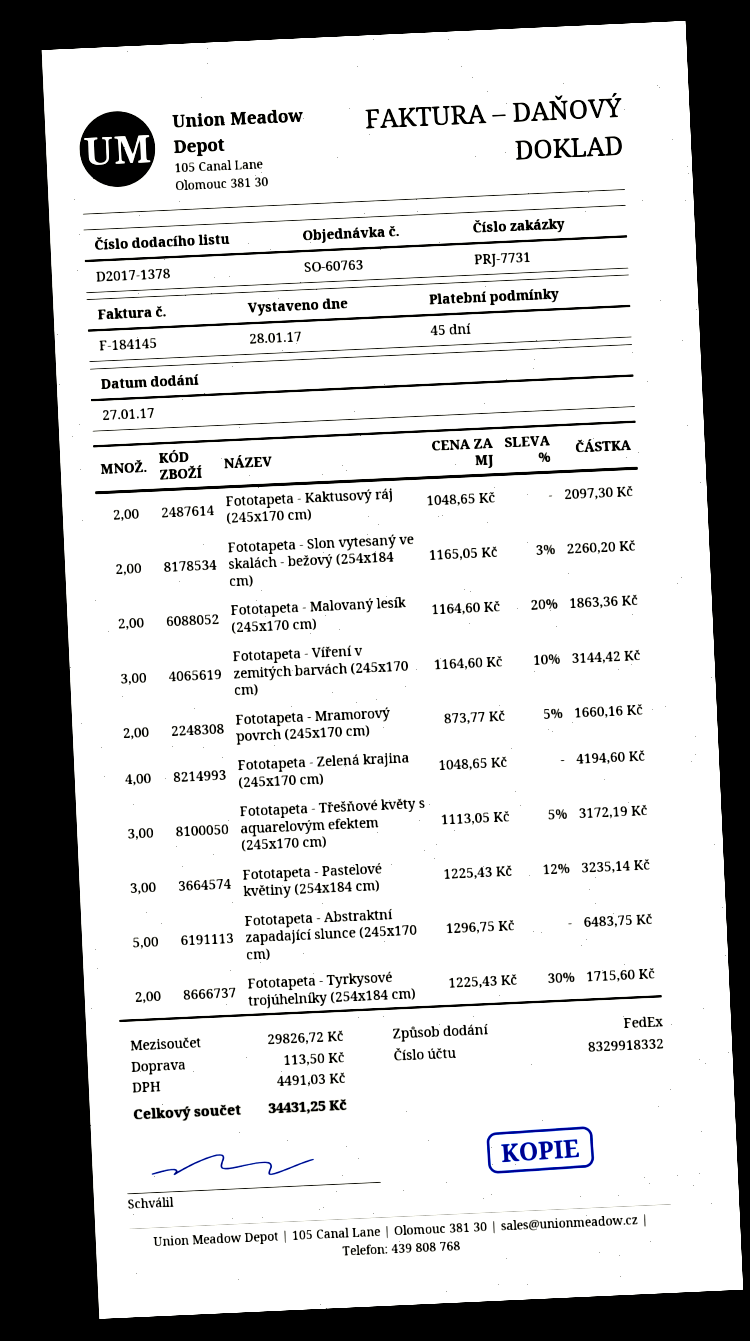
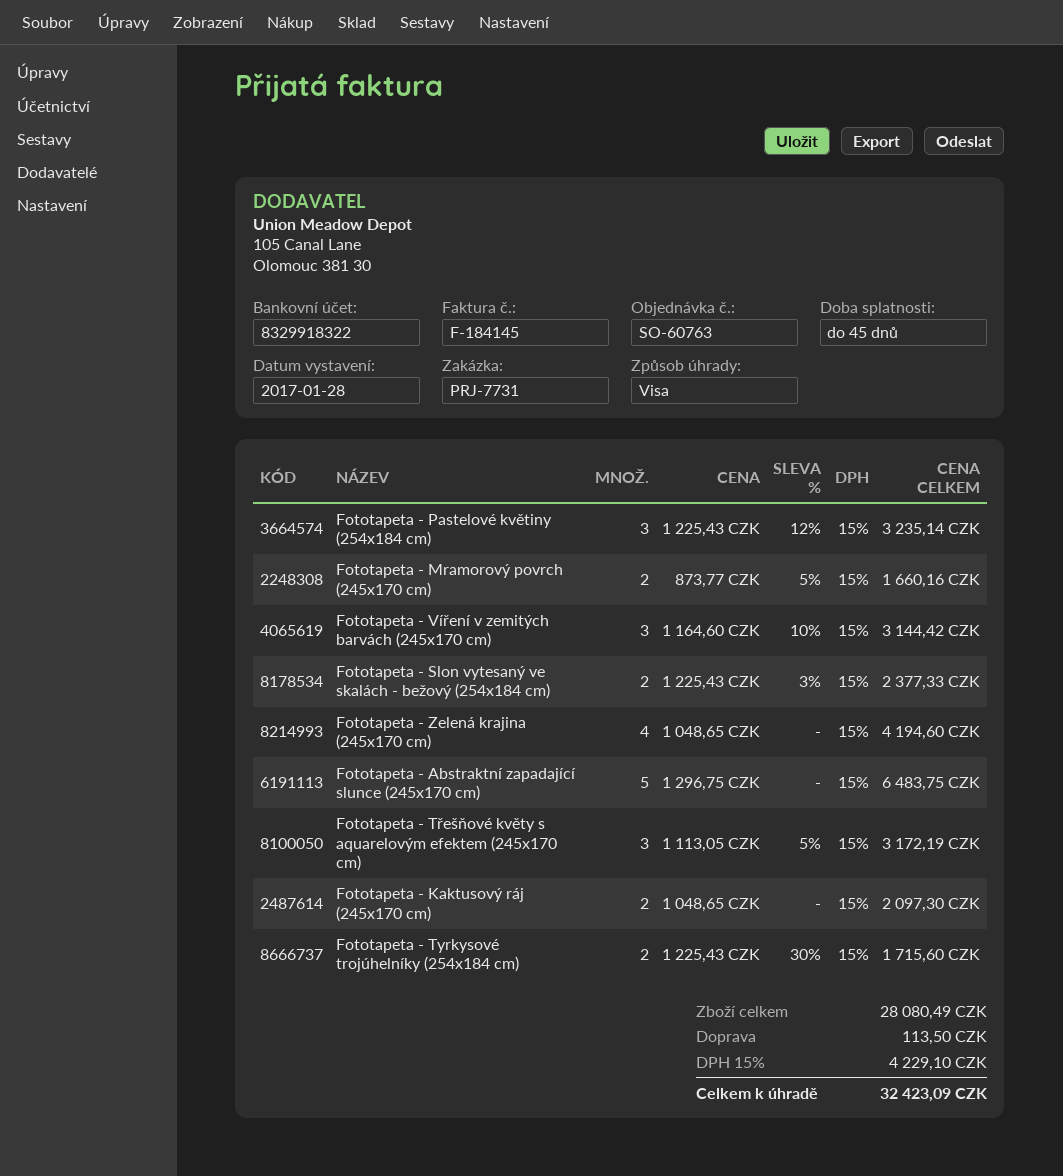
bank account: 8329918332 -> 8329918322
Fototapeta - Slon vytesaný ve skalách - bežový (254x184 cm): 2 x 1165.05 - 3% = 2260.20 -> 2 x 1225.43 - 3% = 2377.33
Fototapeta - Malovaný lesík (245x170 cm): 2 x 1164.60 - 20% = 1863.36 -> none
subtotal: 29826.72 -> 28080.49
tax: 4491.03 -> 4229.10
total: 34431.25 -> 32423.09

